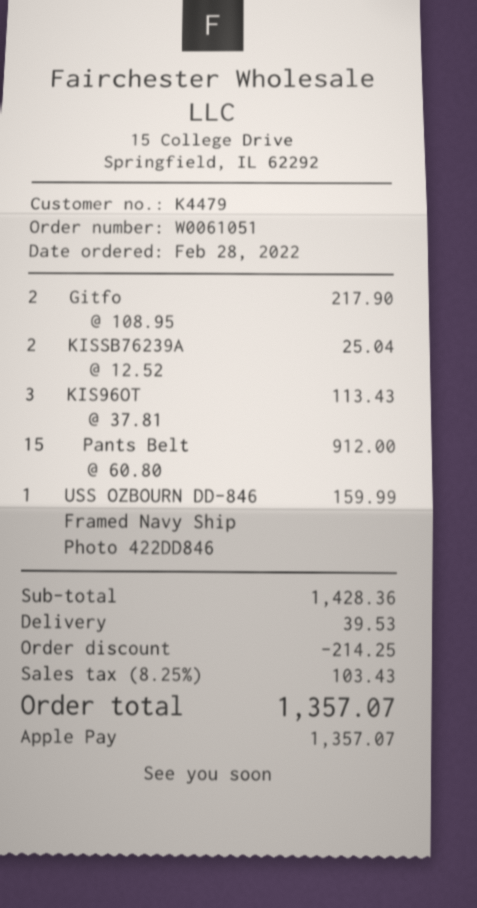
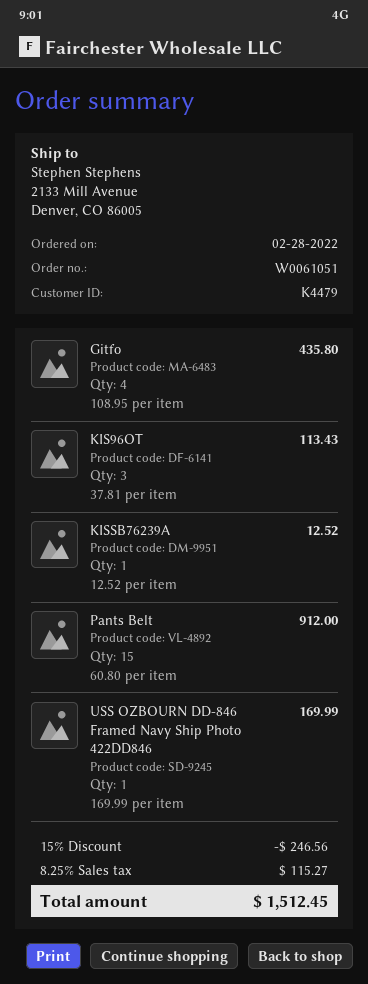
Gitfo: 2 x 108.95 = 217.90 -> 4 x 108.95 = 435.80
KISSB76239A: 2 x 12.52 = 25.04 -> 1 x 12.52 = 12.52
USS OZBOURN DD-846 Framed Navy Ship Photo 422DD846: 1 x 159.99 = 159.99 -> 1 x 169.99 = 169.99
discount: 214.25 -> 246.56
shipping: 39.53 -> none
tax: 8.25% = 103.43 -> 8.25% = 115.27
total: 1357.07 -> 1512.45

